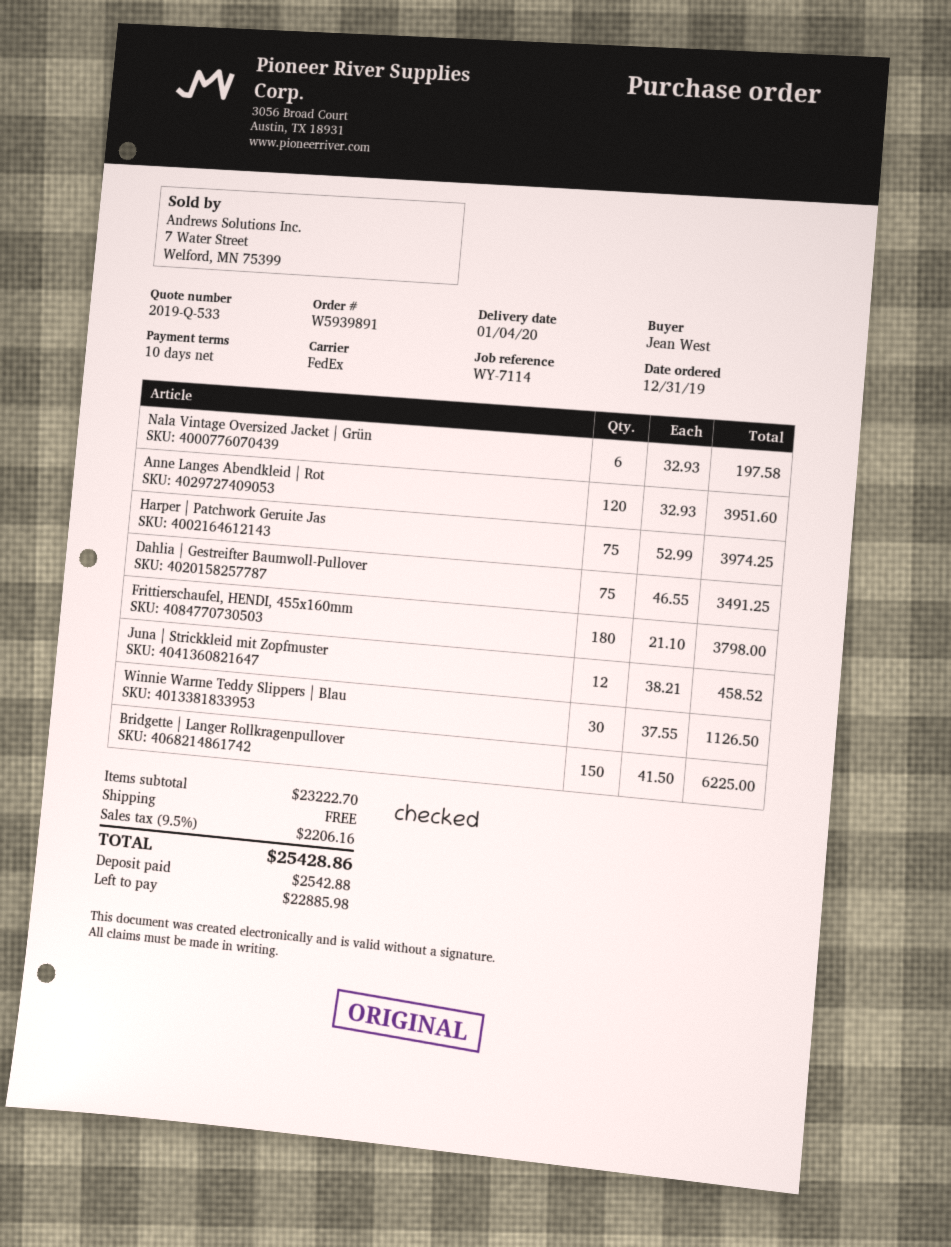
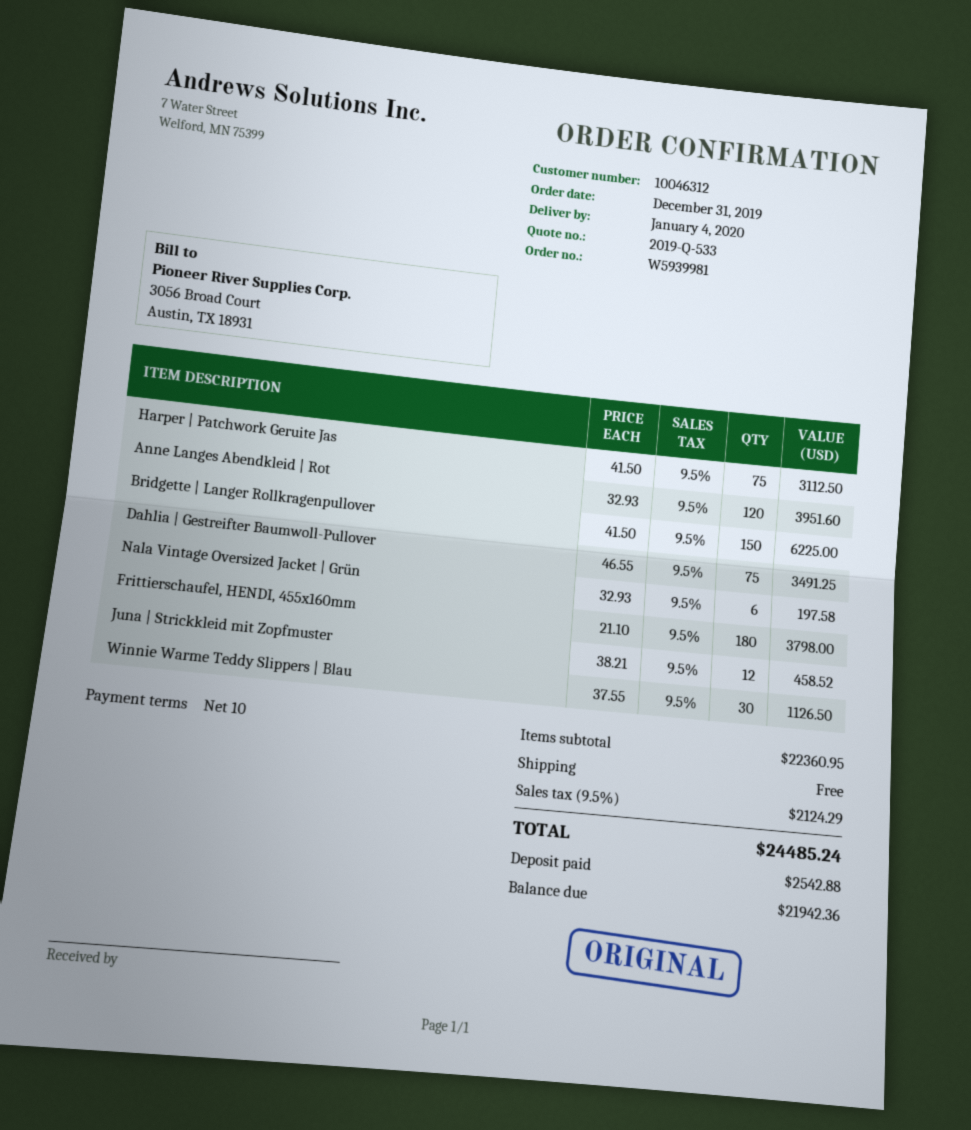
order number: W5939891 -> W5939981
Harper | Patchwork Geruite Jas: 75 x 52.99 = 3974.25 -> 75 x 41.50 = 3112.50
subtotal: 23222.70 -> 22360.95
tax: 9.5% = 2206.16 -> 9.5% = 2124.29
total: 25428.86 -> 24485.24
balance: 22885.98 -> 21942.36

